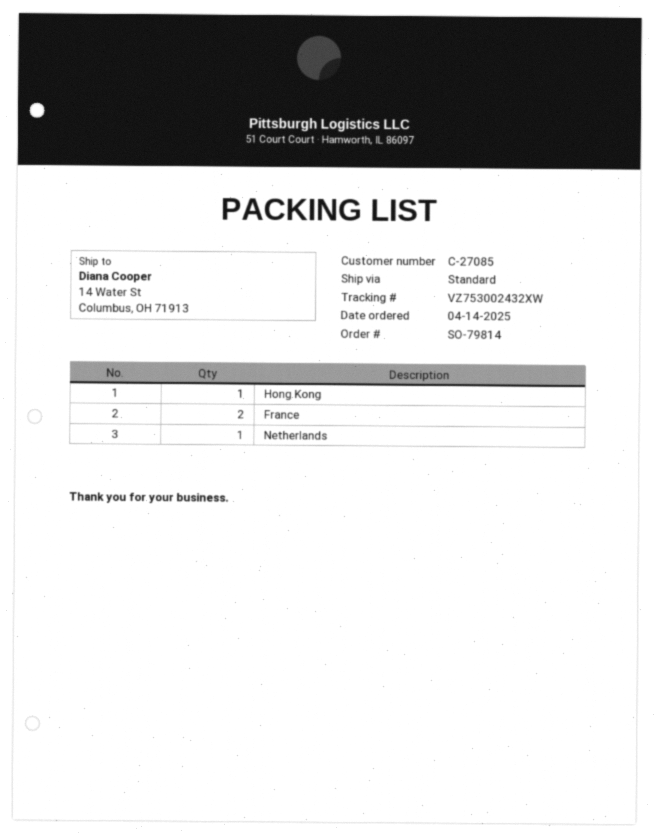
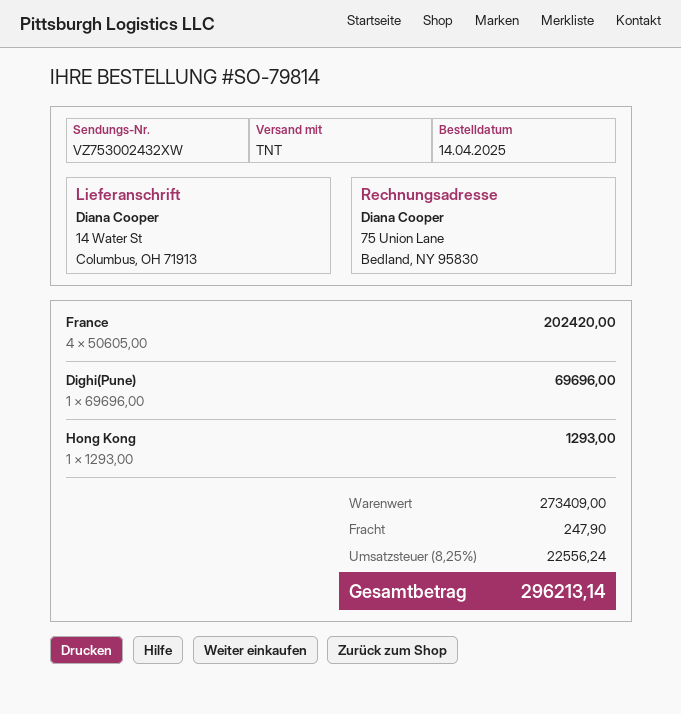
shipping method: standard -> TNT
France: 2 -> 4
Netherlands: 1 -> none
Dighi(Pune): none -> 1

